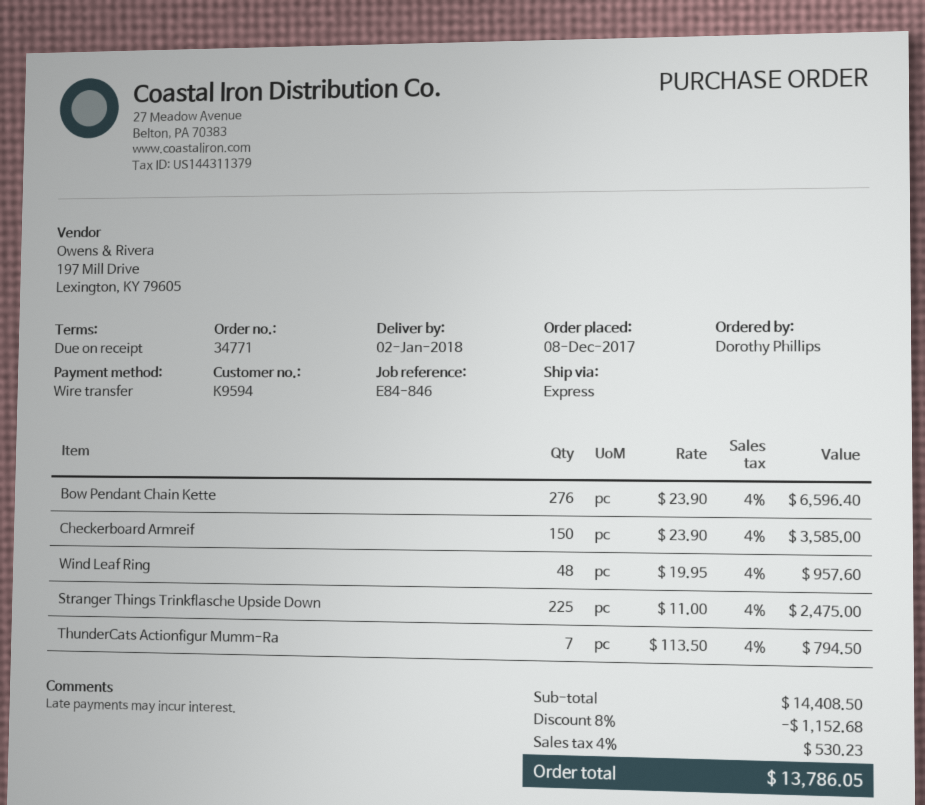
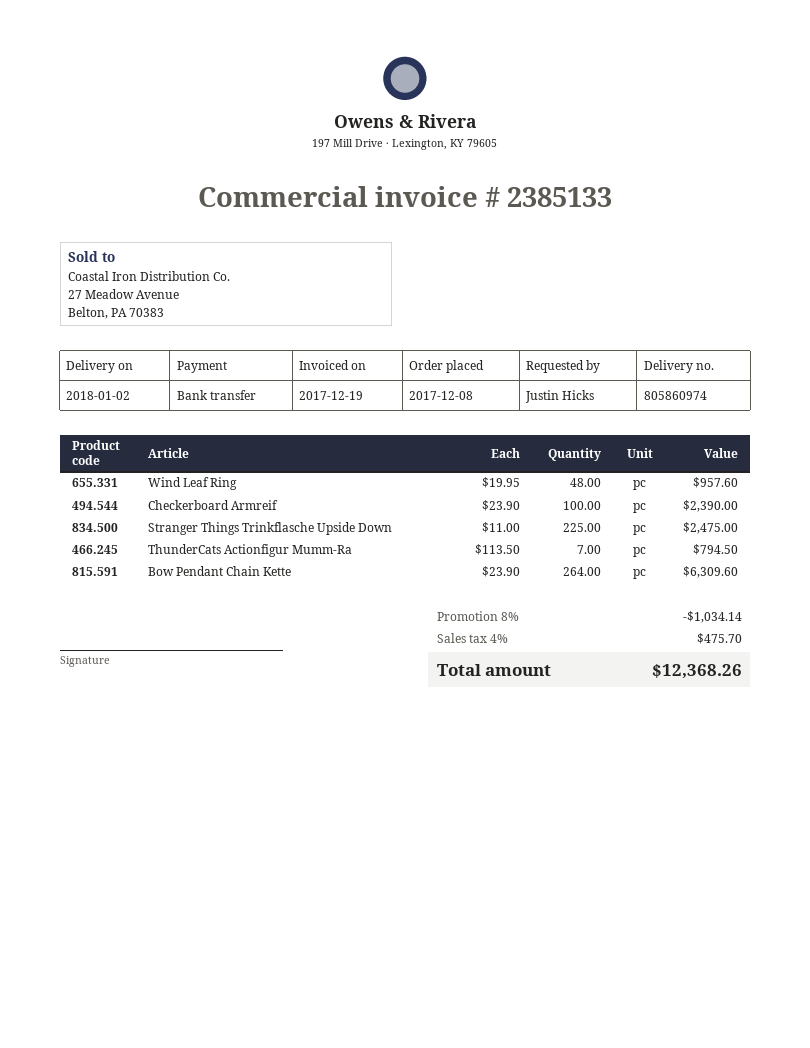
ordered by: Dorothy Phillips -> Justin Hicks
Bow Pendant Chain Kette: 276 x 23.90 = 6596.40 -> 264 x 23.90 = 6309.60
Checkerboard Armreif: 150 x 23.90 = 3585.00 -> 100 x 23.90 = 2390.00
discount: 8% = 1152.68 -> 8% = 1034.14
tax: 4% = 530.23 -> 4% = 475.70
total: 13786.05 -> 12368.26

